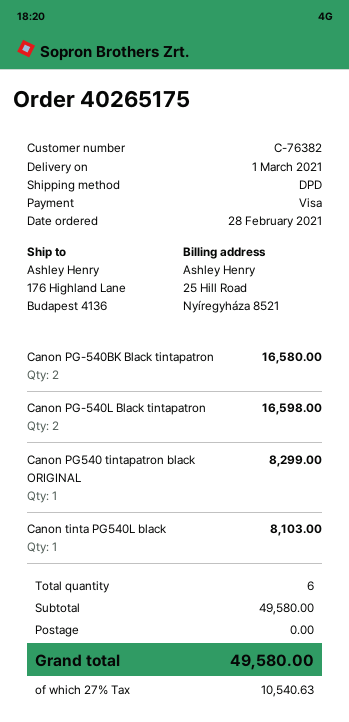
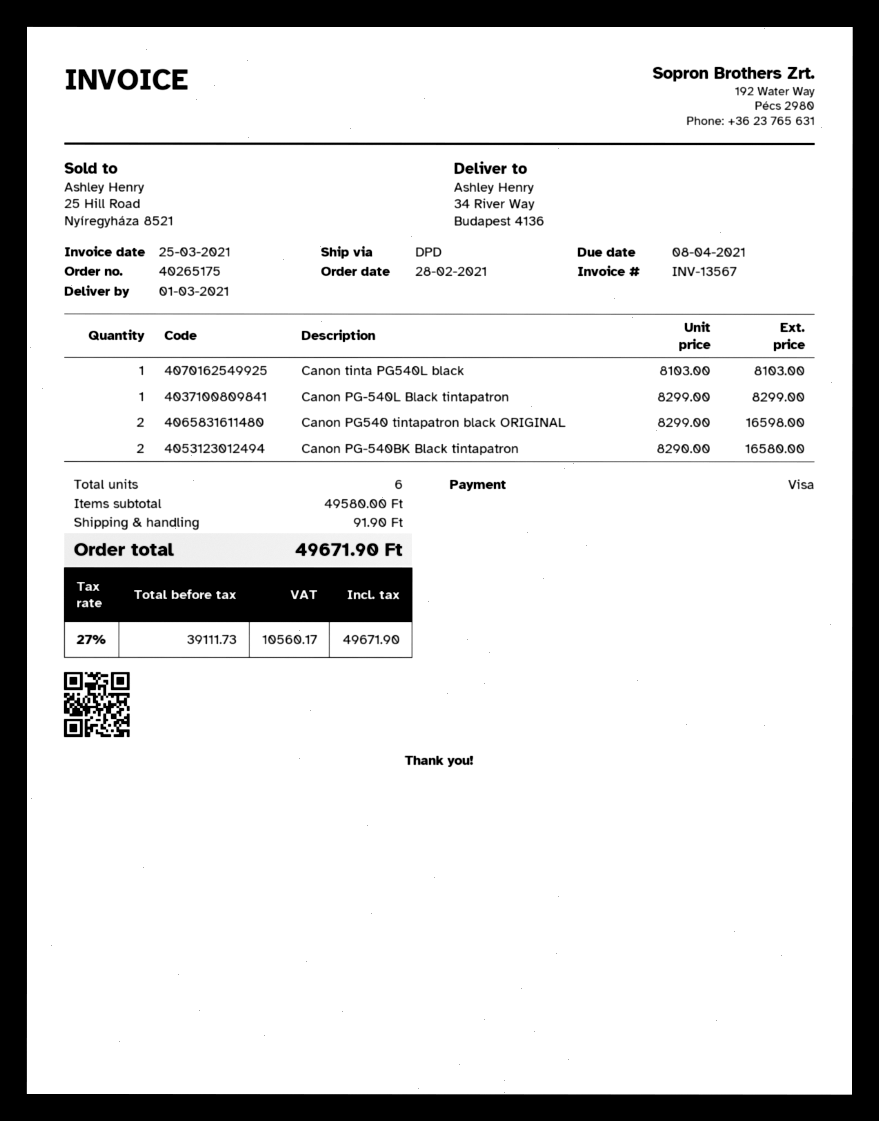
ship to: 176 Highland Lane, Budapest 4136 -> 34 River Way, Budapest 4136
Canon PG-540L Black tintapatron: 2 for 16598.00 -> 1 for 8299.00
Canon PG540 tintapatron black ORIGINAL: 1 for 8299.00 -> 2 for 16598.00
shipping: 0.00 -> 91.90
tax: 27% = 10540.63 -> 27% = 10560.17
total: 49580.00 -> 49671.90

